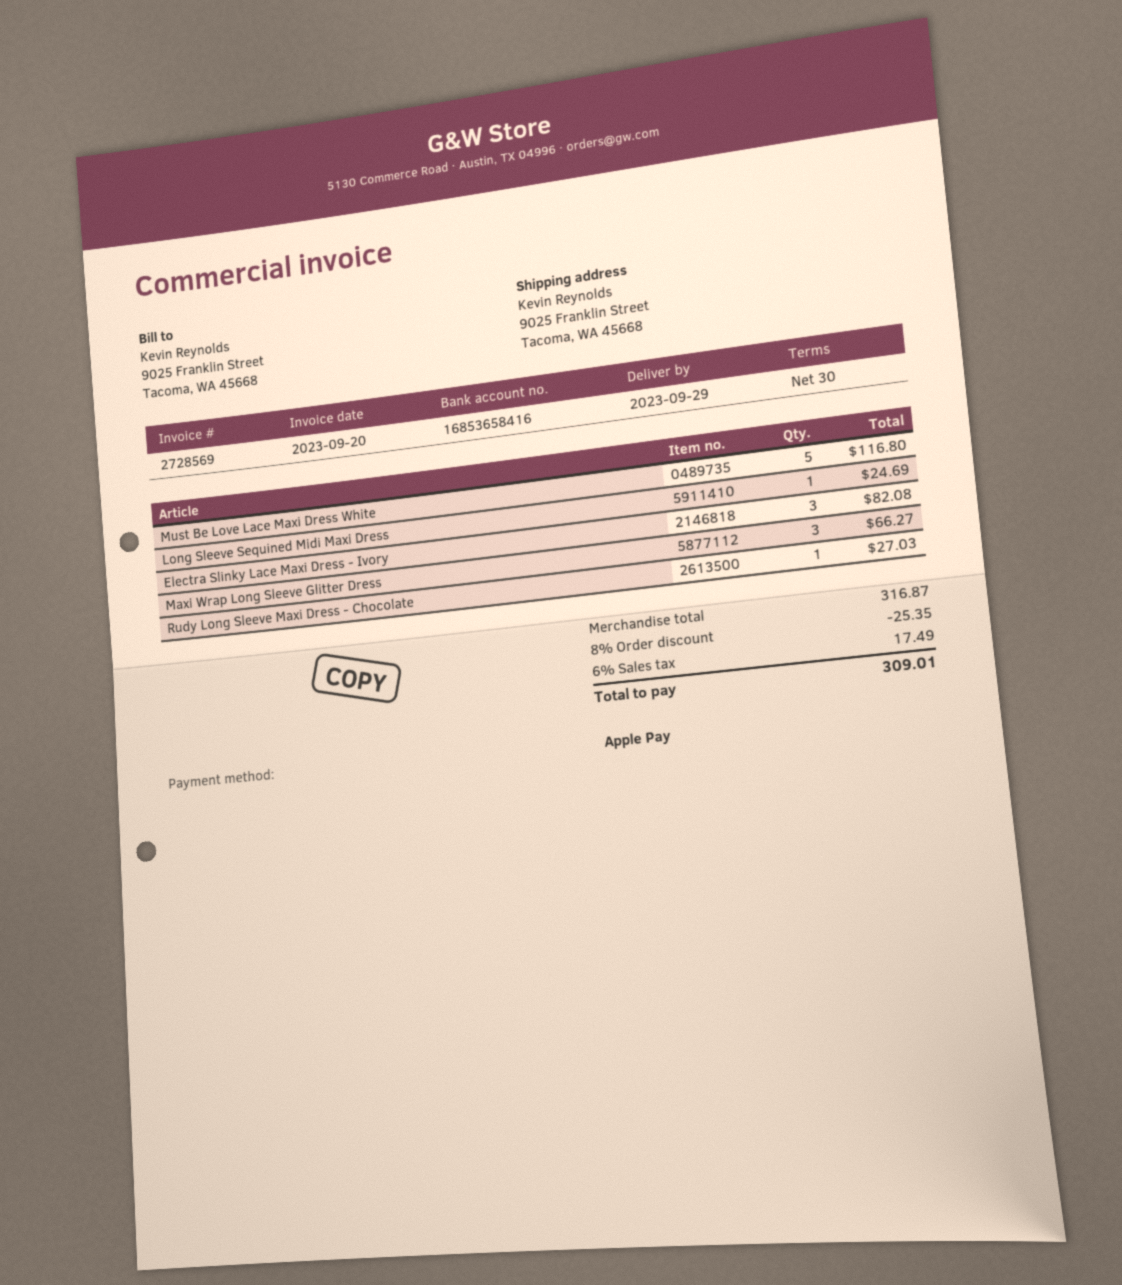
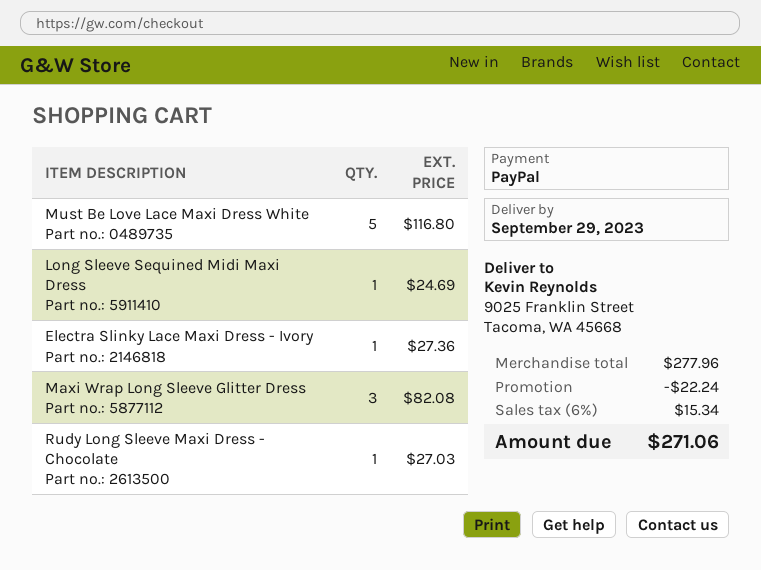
payment method: Apple Pay -> PayPal
Electra Slinky Lace Maxi Dress - Ivory: 3 for 82.08 -> 1 for 27.36
Maxi Wrap Long Sleeve Glitter Dress: 3 for 66.27 -> 3 for 82.08
subtotal: 316.87 -> 277.96
discount: 25.35 -> 22.24
tax: 6% = 17.49 -> 6% = 15.34
total: 309.01 -> 271.06

